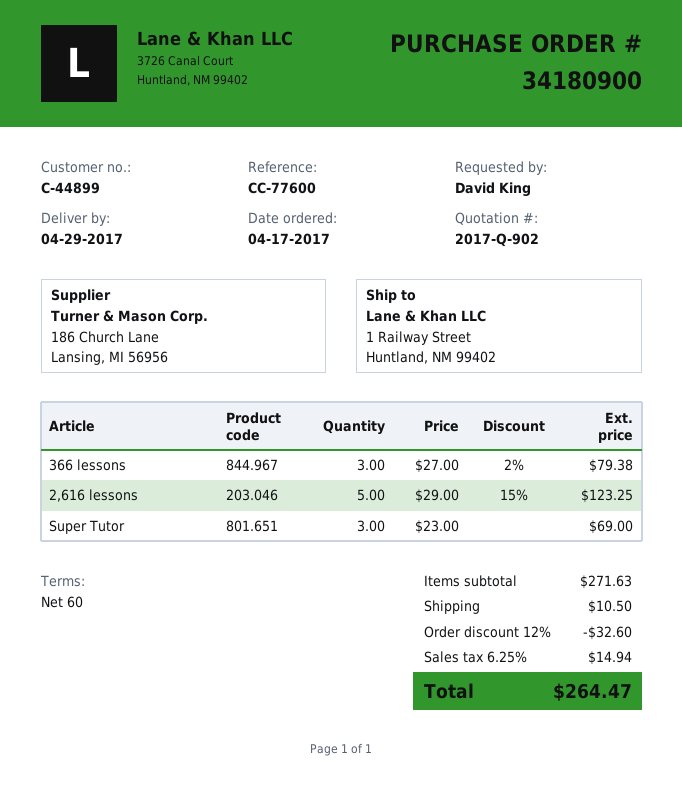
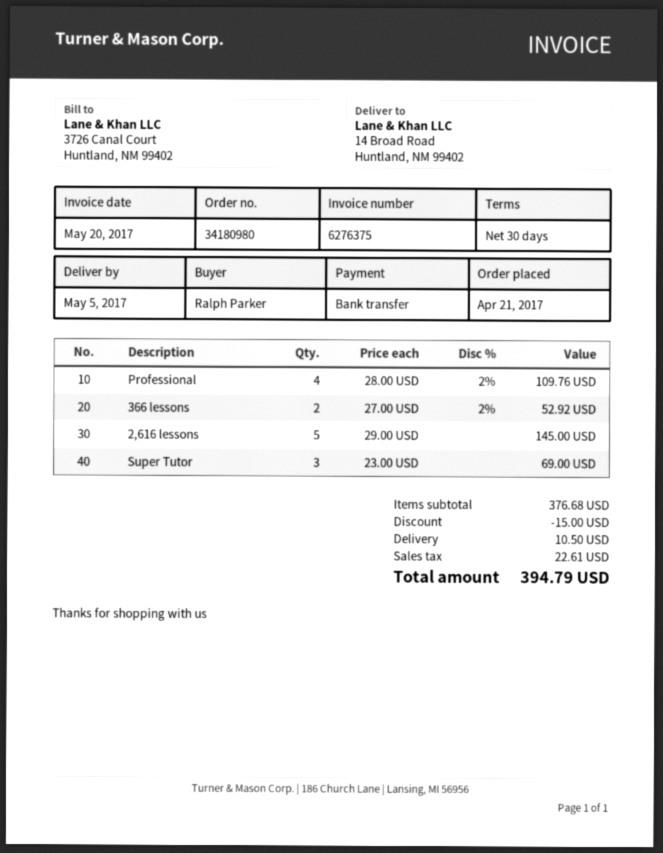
order number: 34180900 -> 34180980
order date: 2017-04-17 -> 2017-04-21
delivery date: 2017-04-29 -> 2017-05-05
payment terms: 60 days -> 30 days
ordered by: David King -> Ralph Parker
ship to: 1 Railway Street, Huntland, NM 99402 -> 14 Broad Road, Huntland, NM 99402
366 lessons: 3 x 27.00 - 2% = 79.38 -> 2 x 27.00 - 2% = 52.92
2,616 lessons: 5 x 29.00 - 15% = 123.25 -> 5 x 29.00 = 145.00
Professional: none -> 4 x 28.00 - 2% = 109.76
subtotal: 271.63 -> 376.68
discount: 32.60 -> 15.00
tax: 14.94 -> 22.61
total: 264.47 -> 394.79

